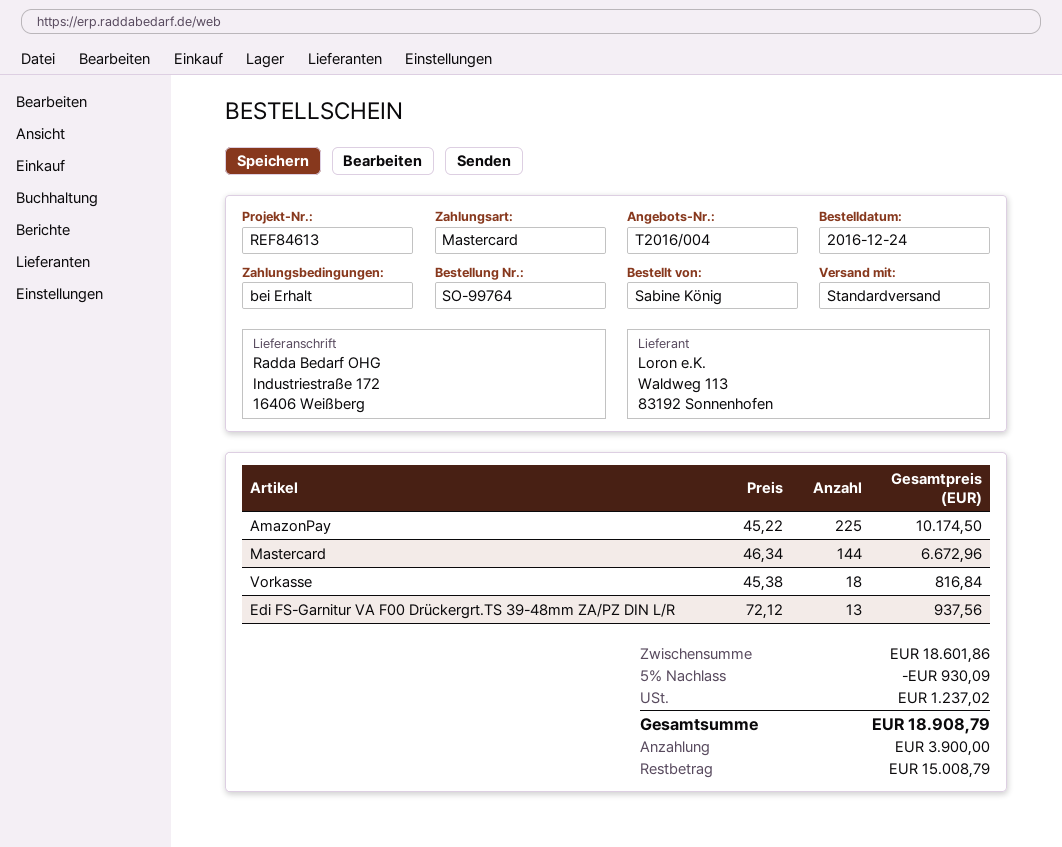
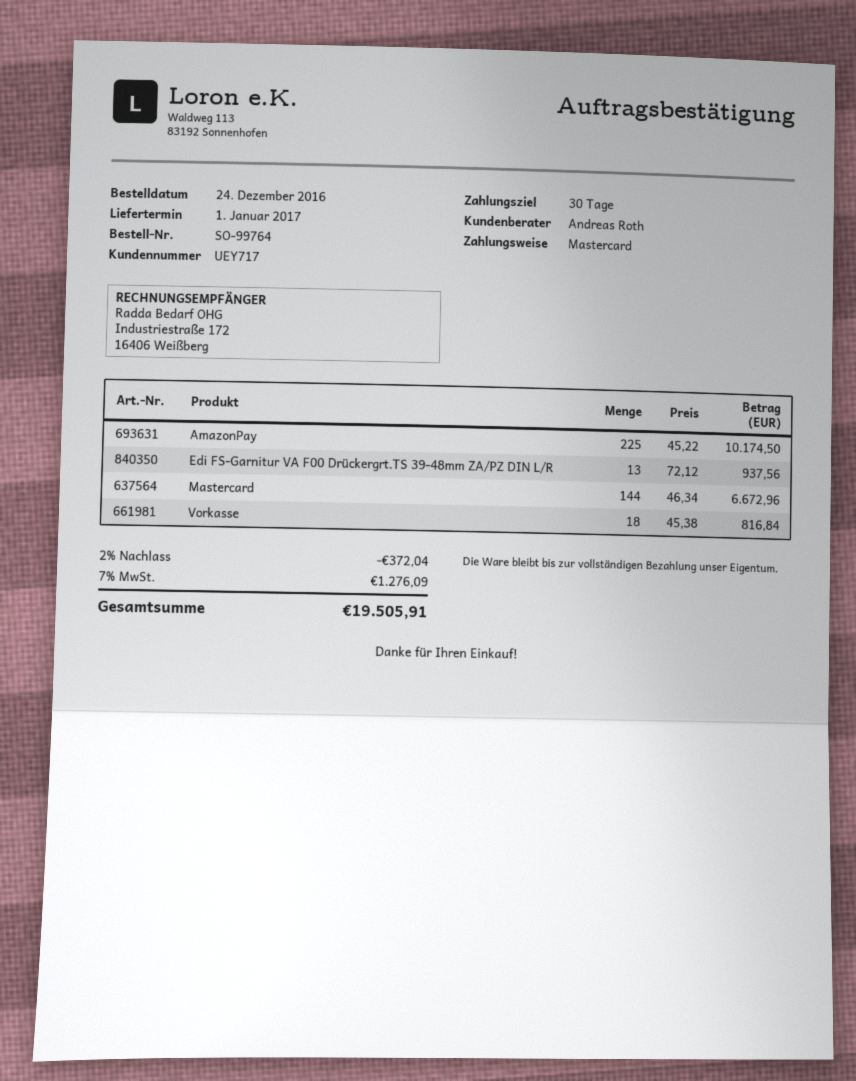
payment terms: on receipt -> 30 days
discount: 5% = 930.09 -> 2% = 372.04
tax: 1237.02 -> 1276.09
total: 18908.79 -> 19505.91

